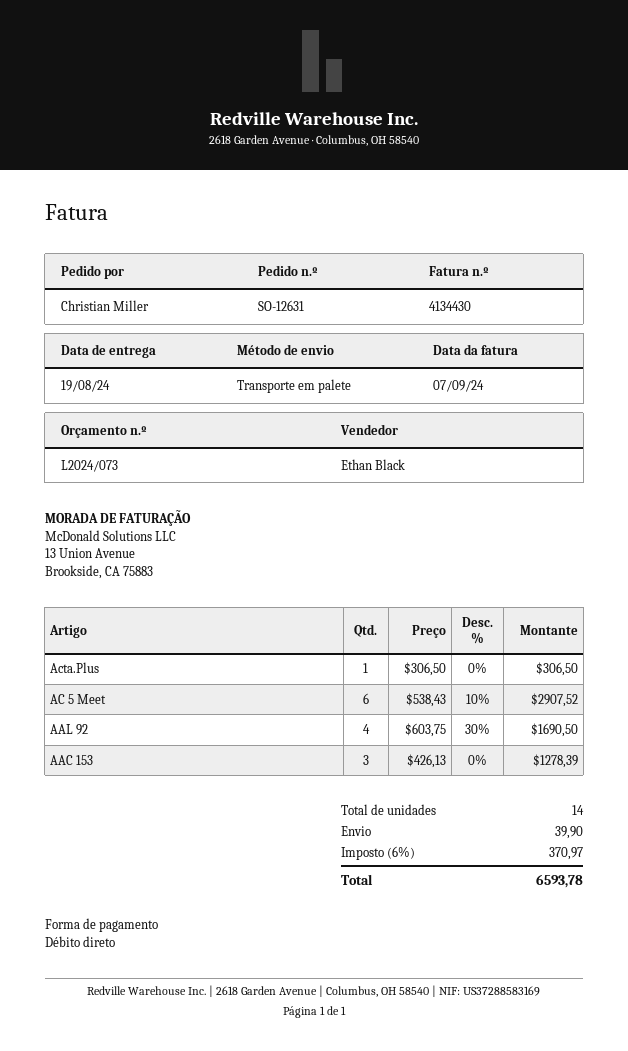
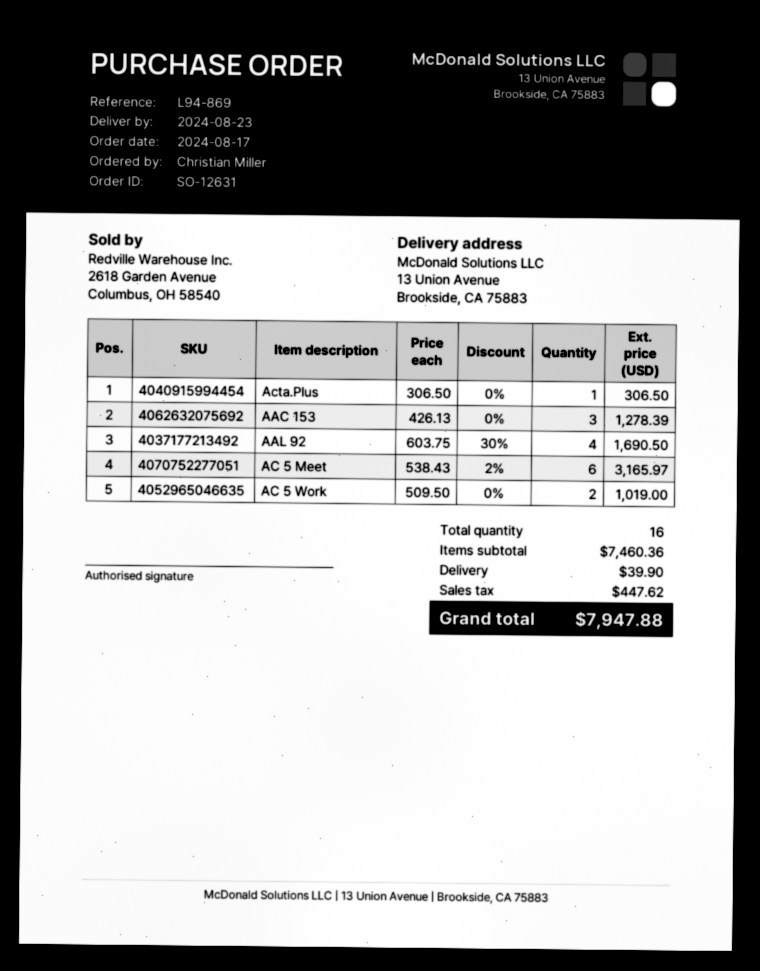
delivery date: 2024-08-19 -> 2024-08-23
AC 5 Meet: 6 x 538.43 - 10% = 2907.52 -> 6 x 538.43 - 2% = 3165.97
AC 5 Work: none -> 2 x 509.50 = 1019.00
total quantity: 14 -> 16
tax: 370.97 -> 447.62
total: 6593.78 -> 7947.88

